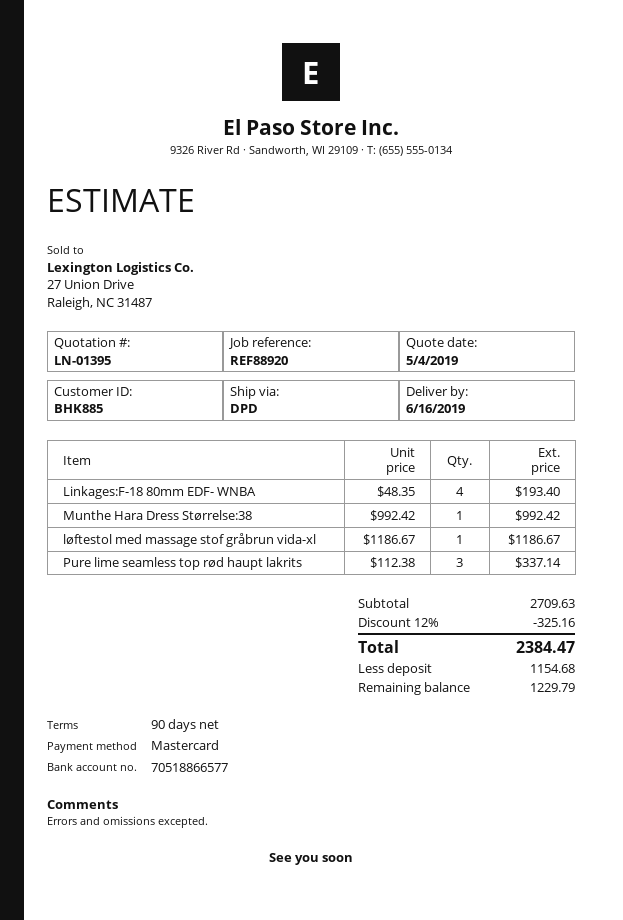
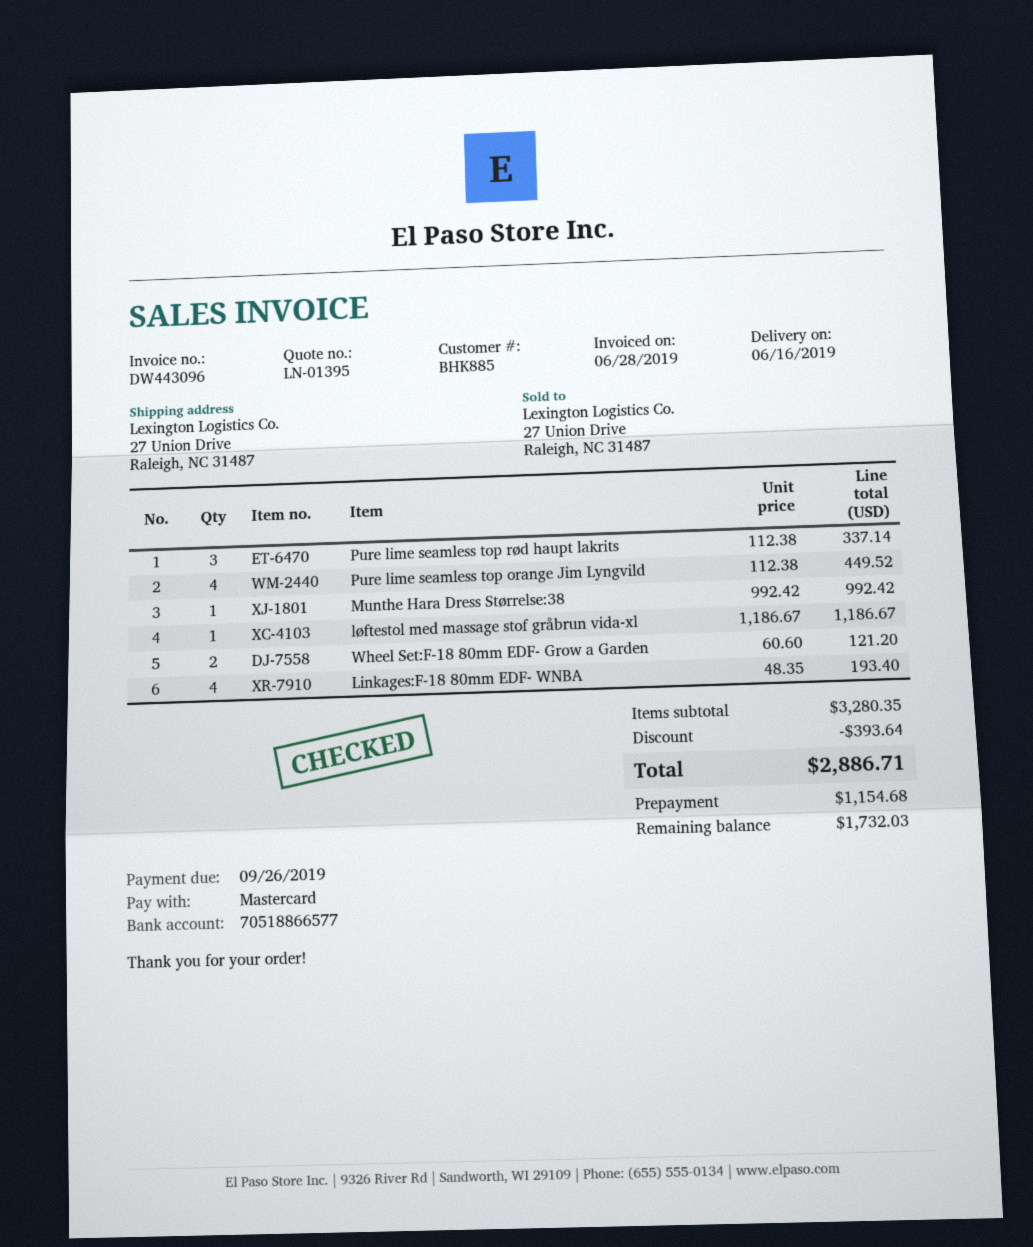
Pure lime seamless top orange Jim Lyngvild: none -> 4 x 112.38 = 449.52
Wheel Set:F-18 80mm EDF- Grow a Garden: none -> 2 x 60.60 = 121.20
subtotal: 2709.63 -> 3280.35
discount: 325.16 -> 393.64
total: 2384.47 -> 2886.71
balance: 1229.79 -> 1732.03

